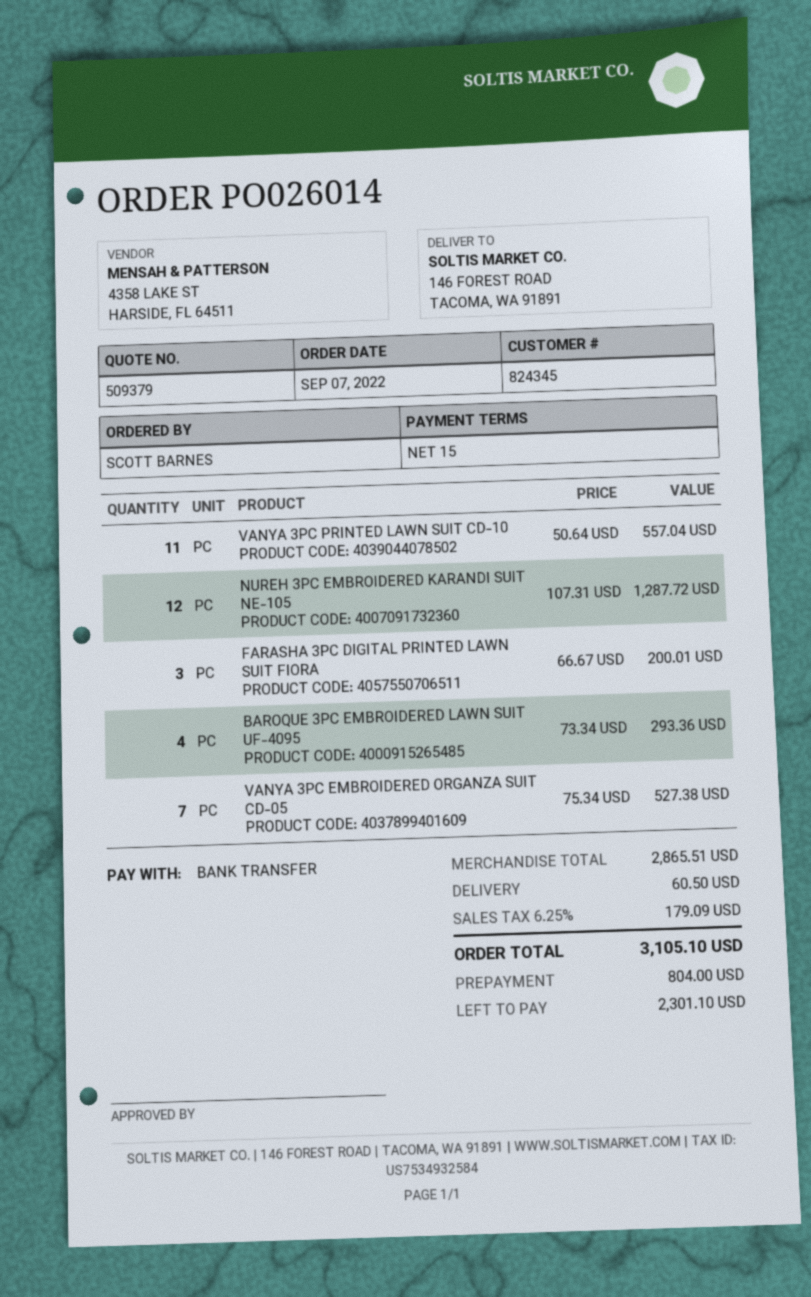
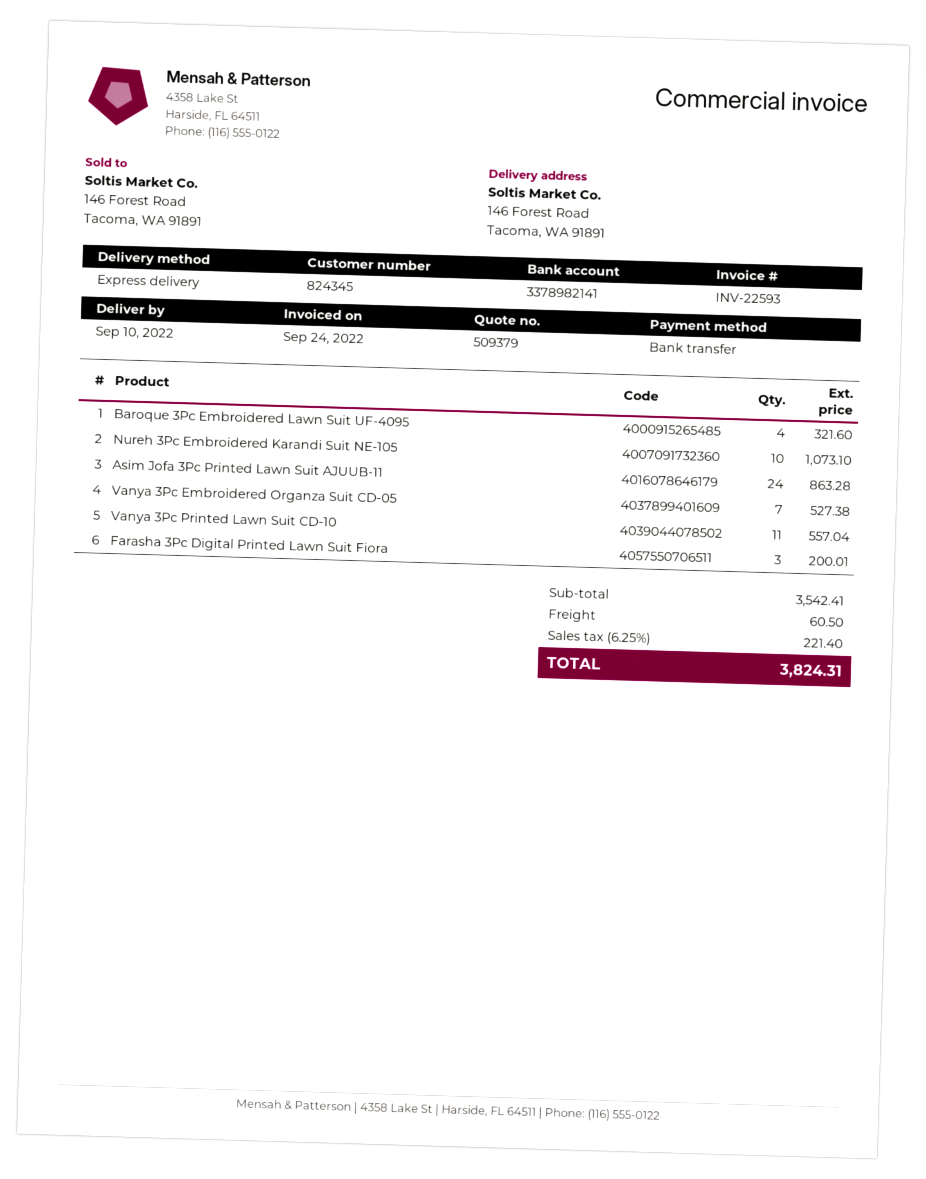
NUREH 3PC EMBROIDERED KARANDI SUIT NE-105: 12 for 1287.72 -> 10 for 1073.10
BAROQUE 3PC EMBROIDERED LAWN SUIT UF-4095: 4 for 293.36 -> 4 for 321.60
Asim Jofa 3Pc Printed Lawn Suit AJUUB-11: none -> 24 for 863.28
subtotal: 2865.51 -> 3542.41
tax: 6.25% = 179.09 -> 6.25% = 221.40
total: 3105.10 -> 3824.31

